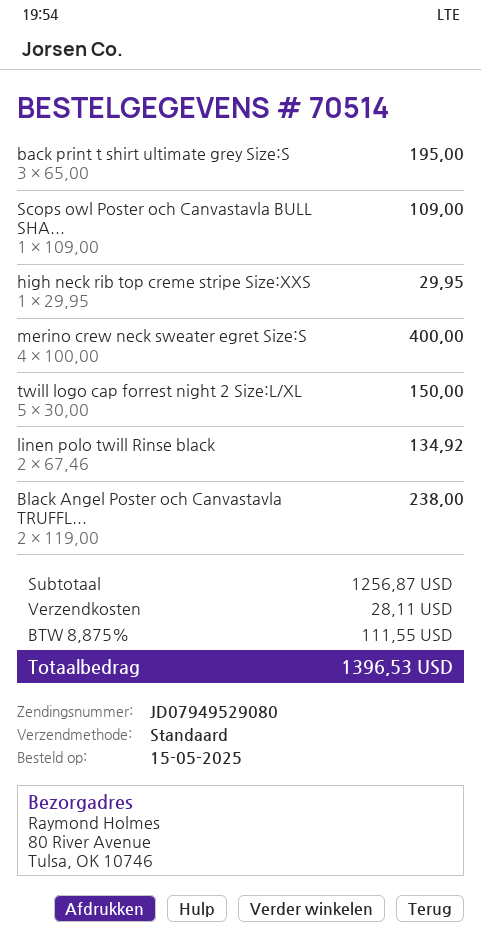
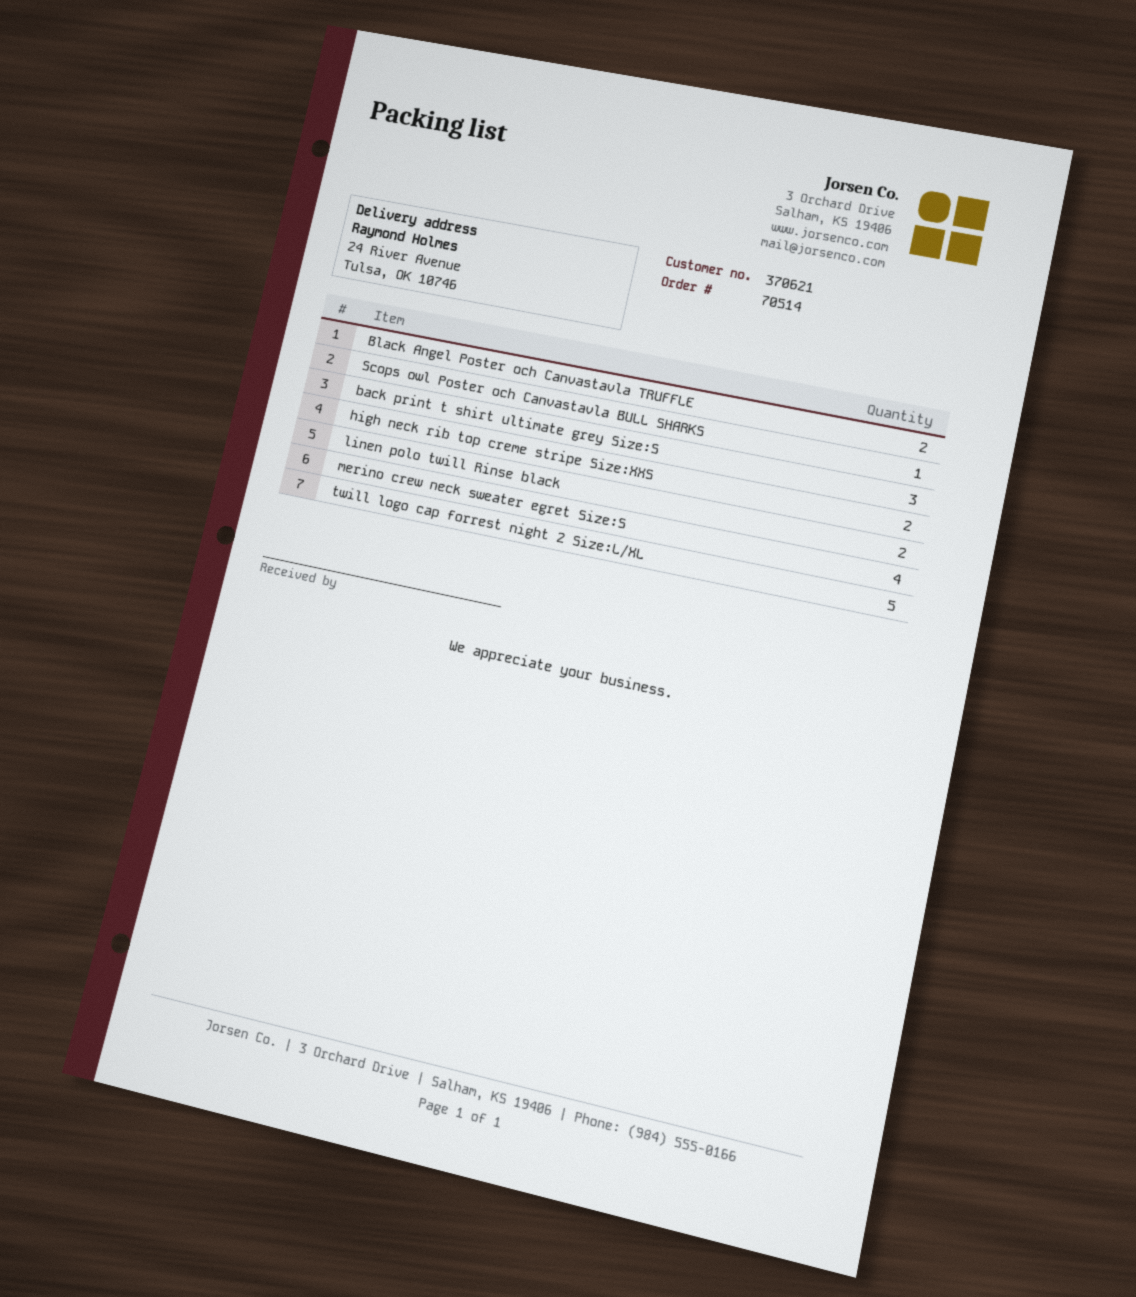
ship to: 80 River Avenue, Tulsa, OK 10746 -> 24 River Avenue, Tulsa, OK 10746
high neck rib top creme stripe Size:XXS: 1 -> 2

